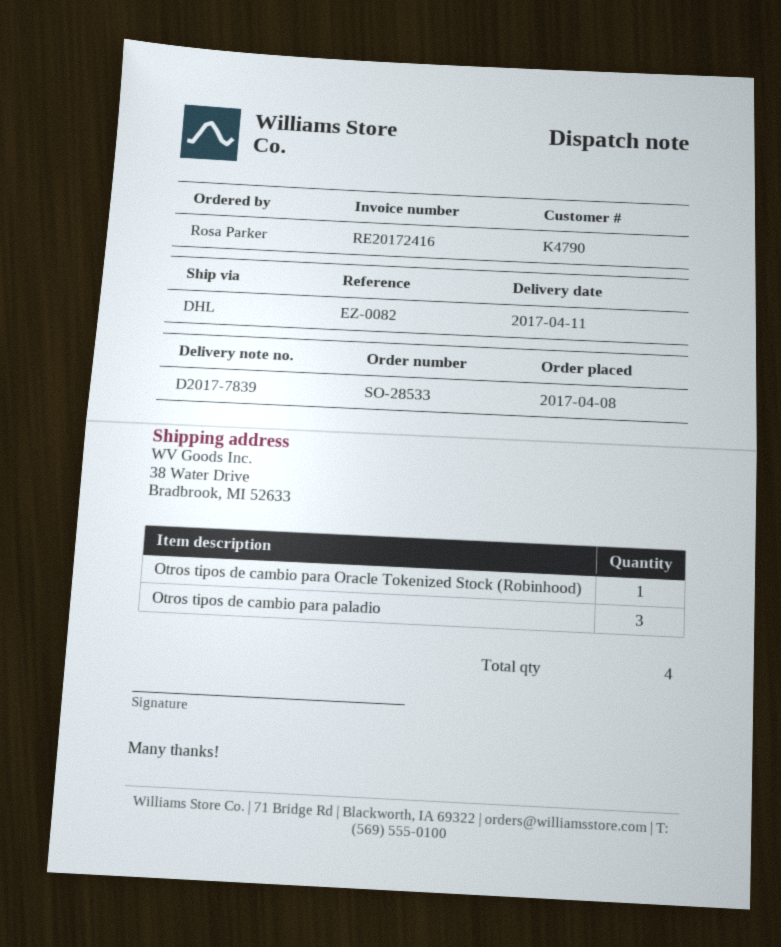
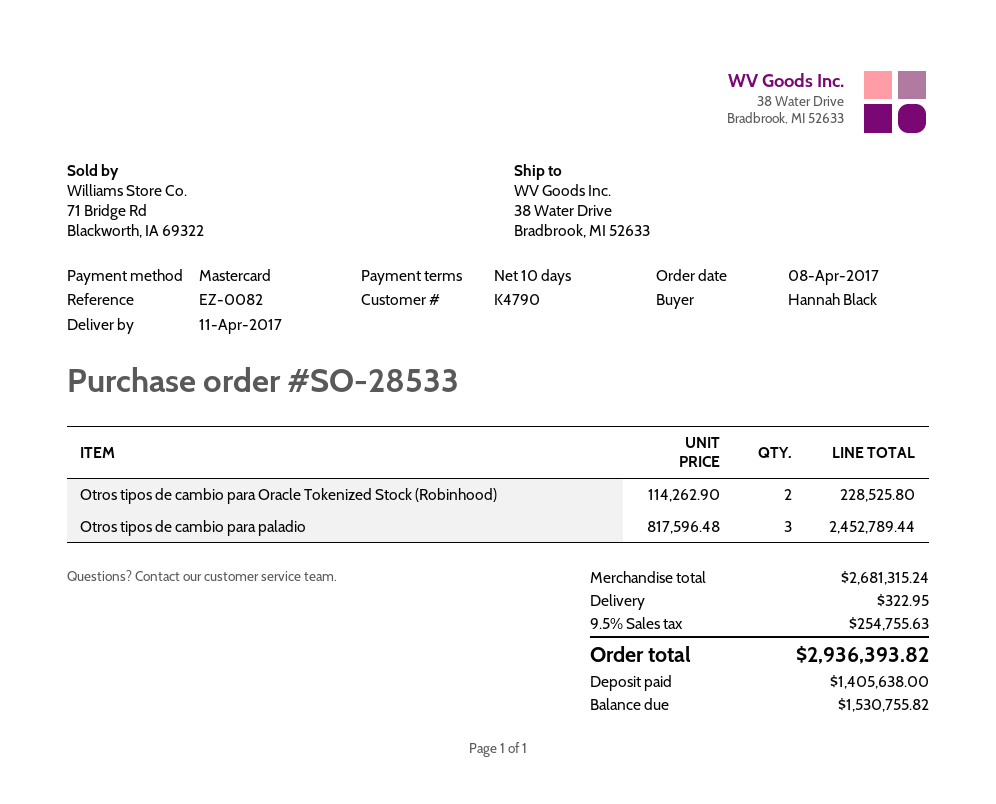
ordered by: Rosa Parker -> Hannah Black
Otros tipos de cambio para Oracle Tokenized Stock (Robinhood): 1 -> 2

